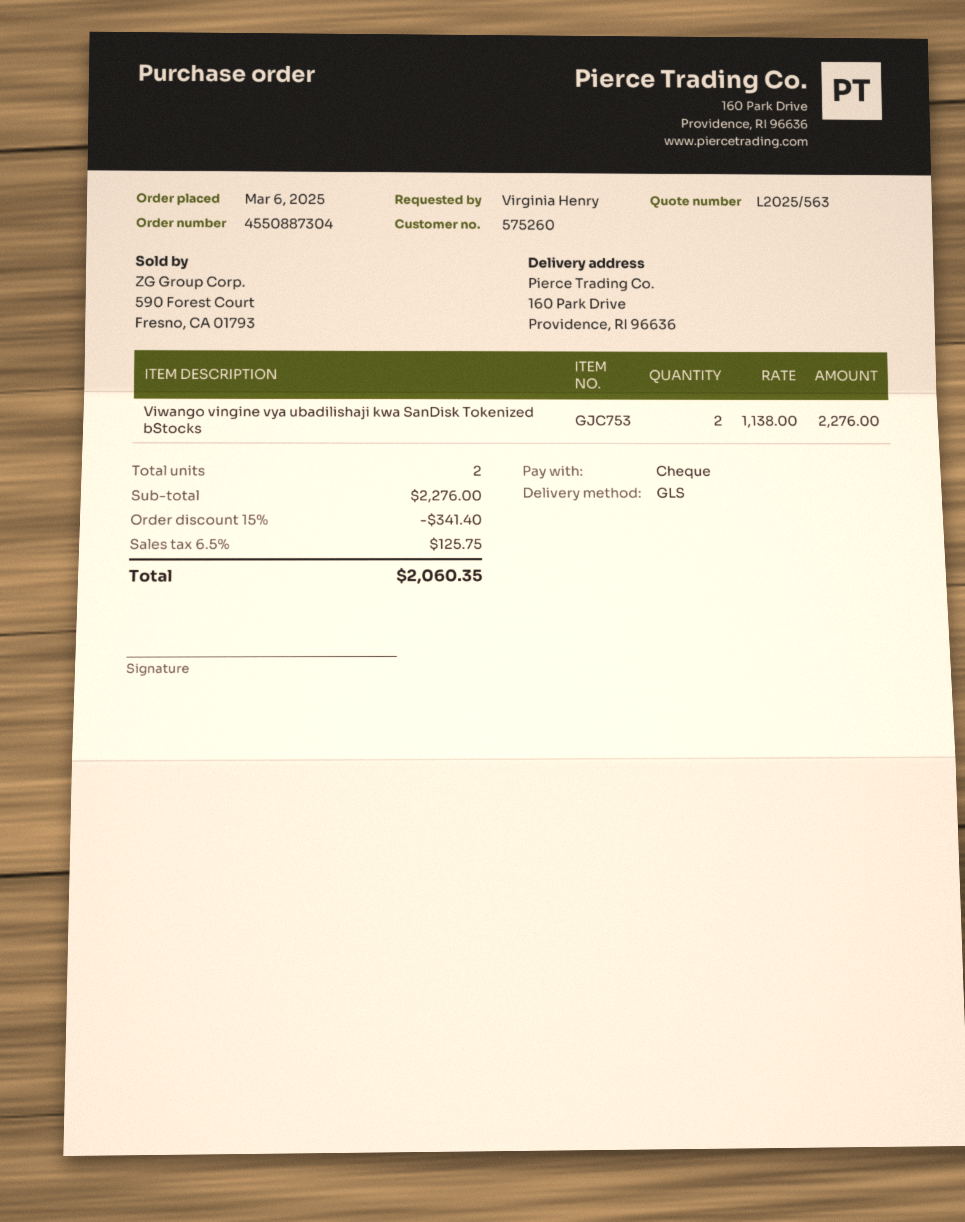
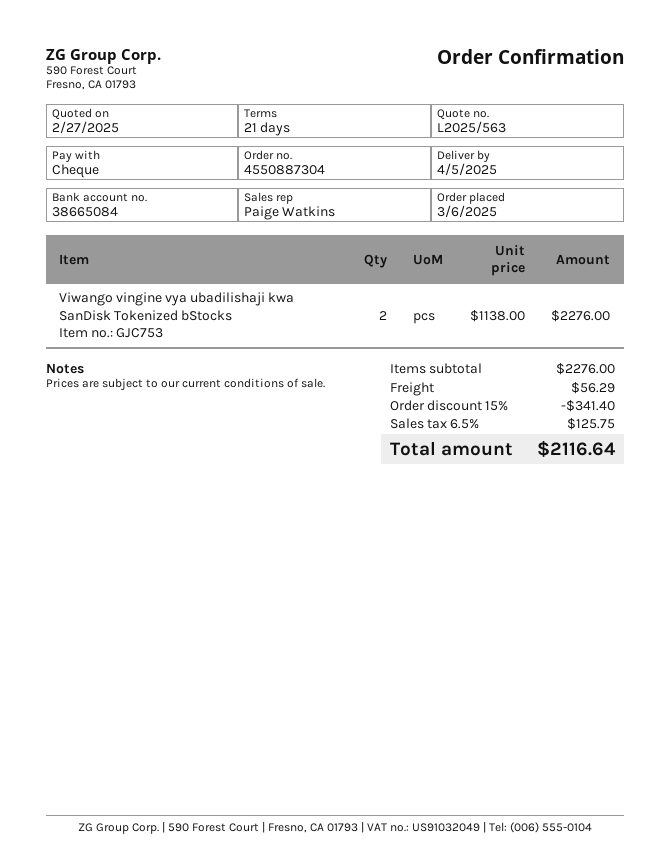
shipping: none -> 56.29
total: 2060.35 -> 2116.64

